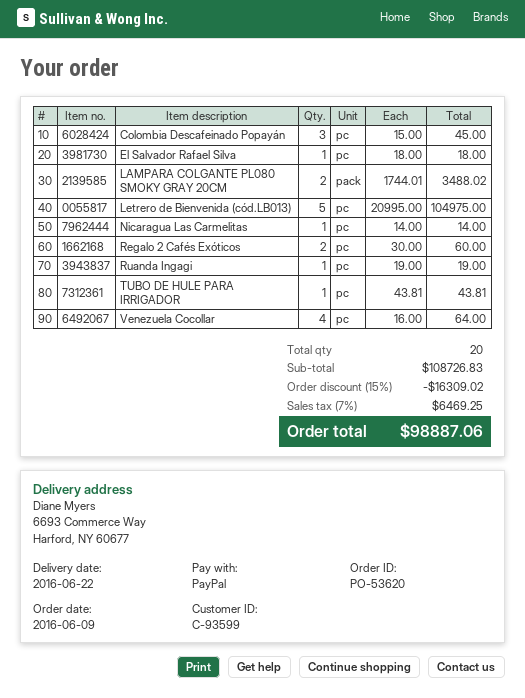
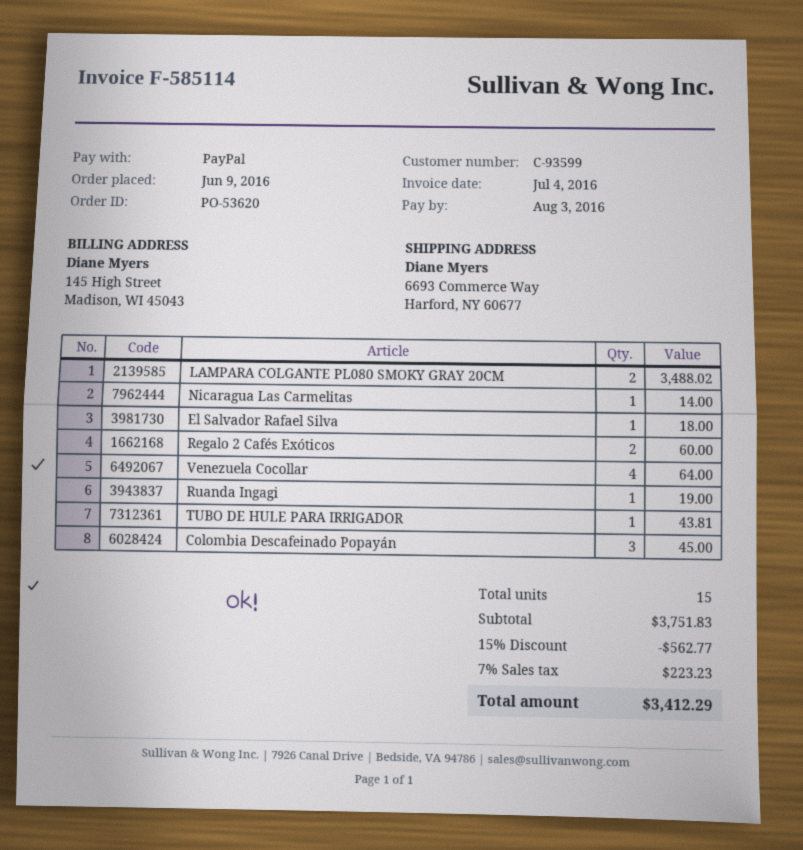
Letrero de Bienvenida (cód.LB013): 5 for 104975.00 -> none
total quantity: 20 -> 15
subtotal: 108726.83 -> 3751.83
discount: 15% = 16309.02 -> 15% = 562.77
tax: 7% = 6469.25 -> 7% = 223.23
total: 98887.06 -> 3412.29

